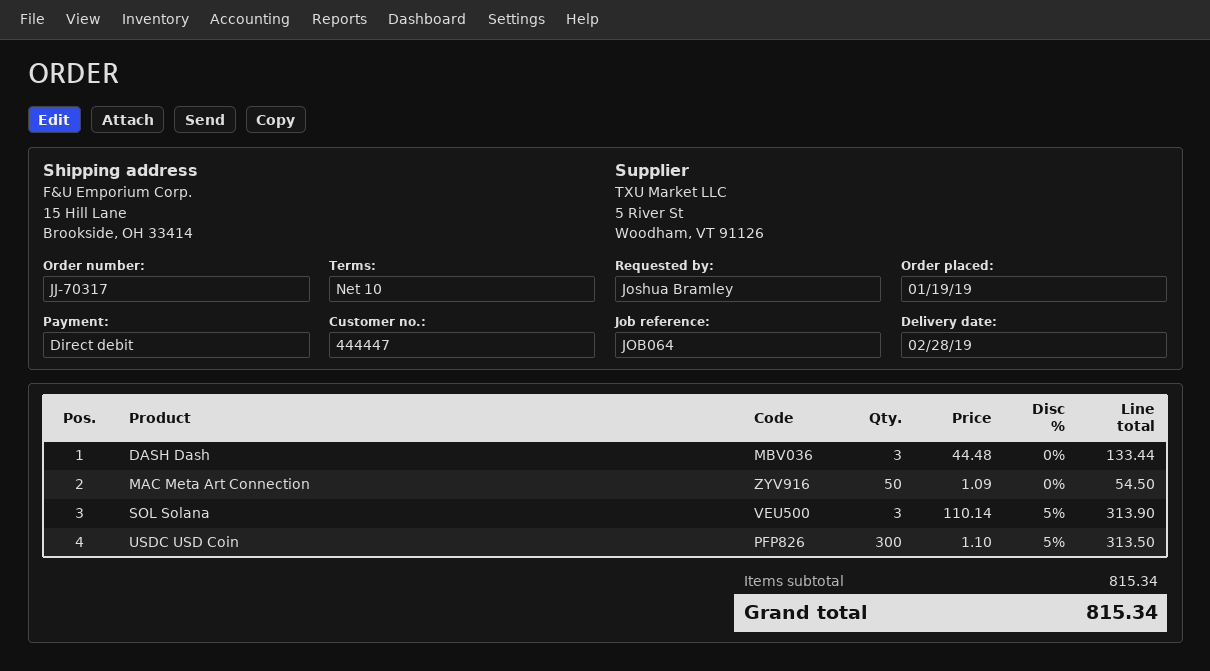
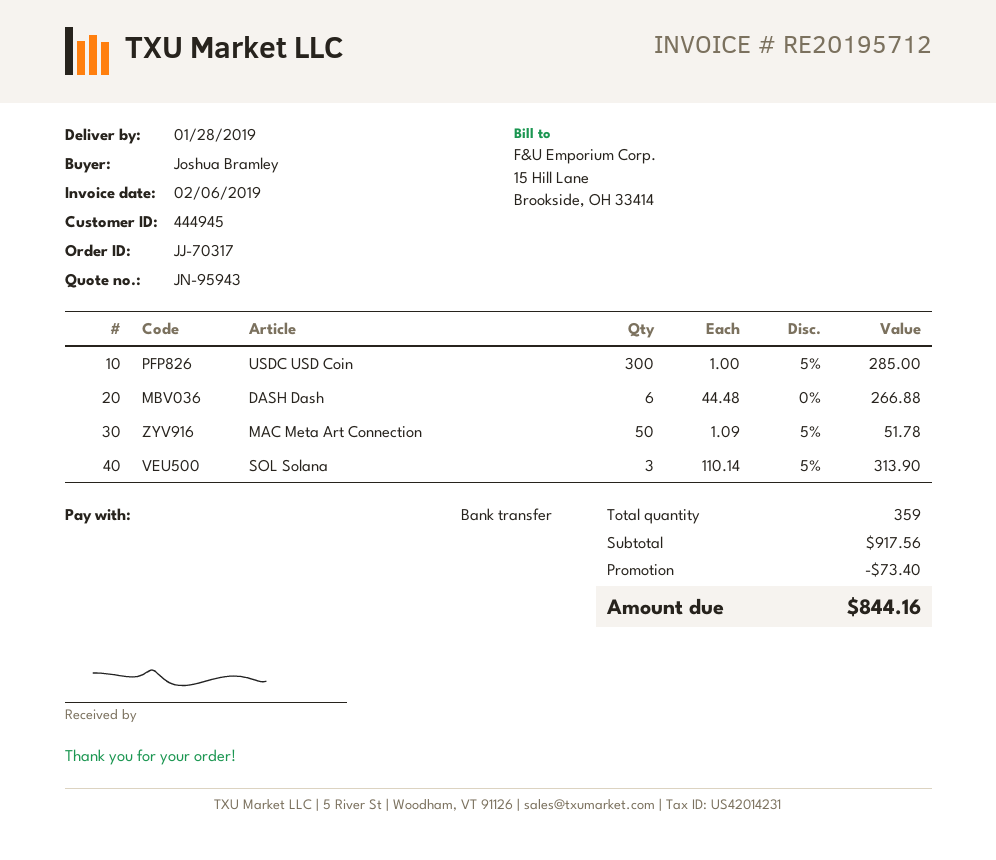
delivery date: 2019-02-28 -> 2019-01-28
customer number: 444447 -> 444945
payment method: direct debit -> bank transfer
DASH Dash: 3 x 44.48 = 133.44 -> 6 x 44.48 = 266.88
MAC Meta Art Connection: 50 x 1.09 = 54.50 -> 50 x 1.09 - 5% = 51.78
USDC USD Coin: 300 x 1.10 - 5% = 313.50 -> 300 x 1.00 - 5% = 285.00
subtotal: 815.34 -> 917.56
discount: none -> 73.40
total: 815.34 -> 844.16

